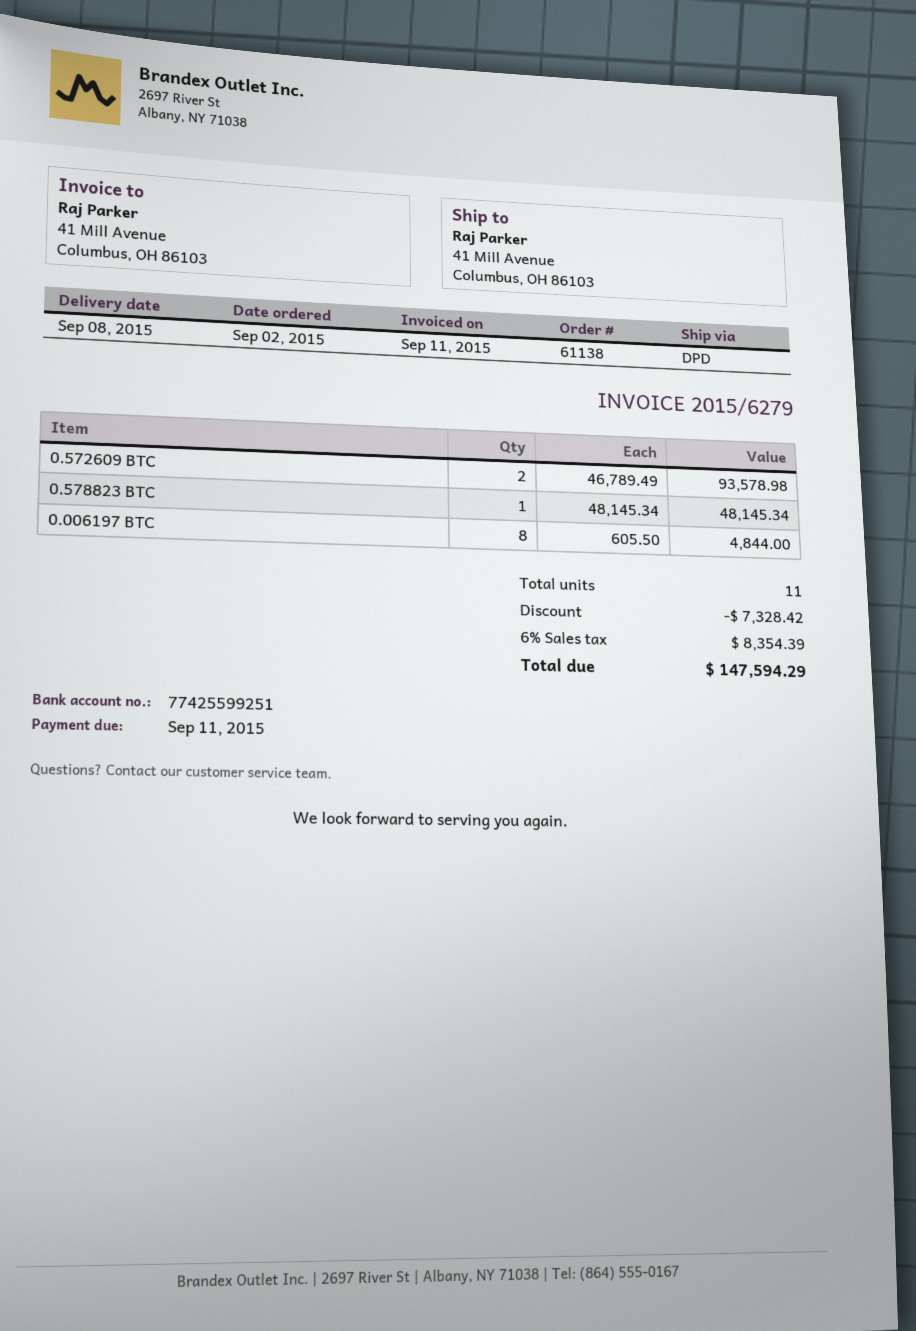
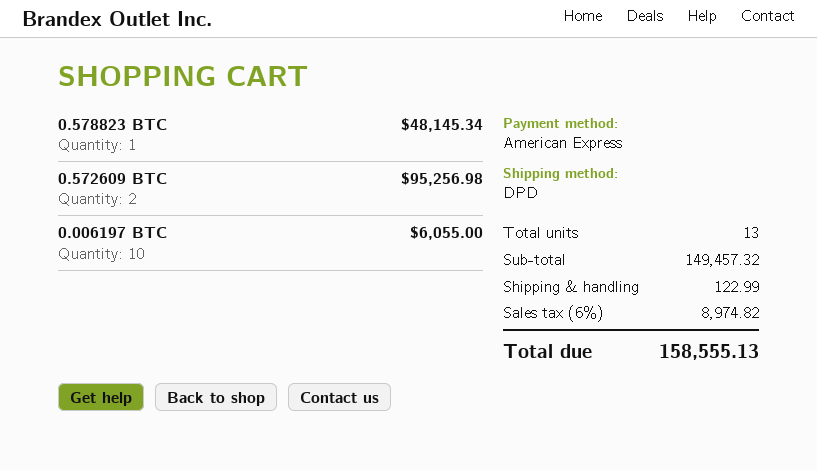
0.572609 BTC: 2 for 93578.98 -> 2 for 95256.98
0.006197 BTC: 8 for 4844.00 -> 10 for 6055.00
total quantity: 11 -> 13
discount: 7328.42 -> none
shipping: none -> 122.99
tax: 6% = 8354.39 -> 6% = 8974.82
total: 147594.29 -> 158555.13

